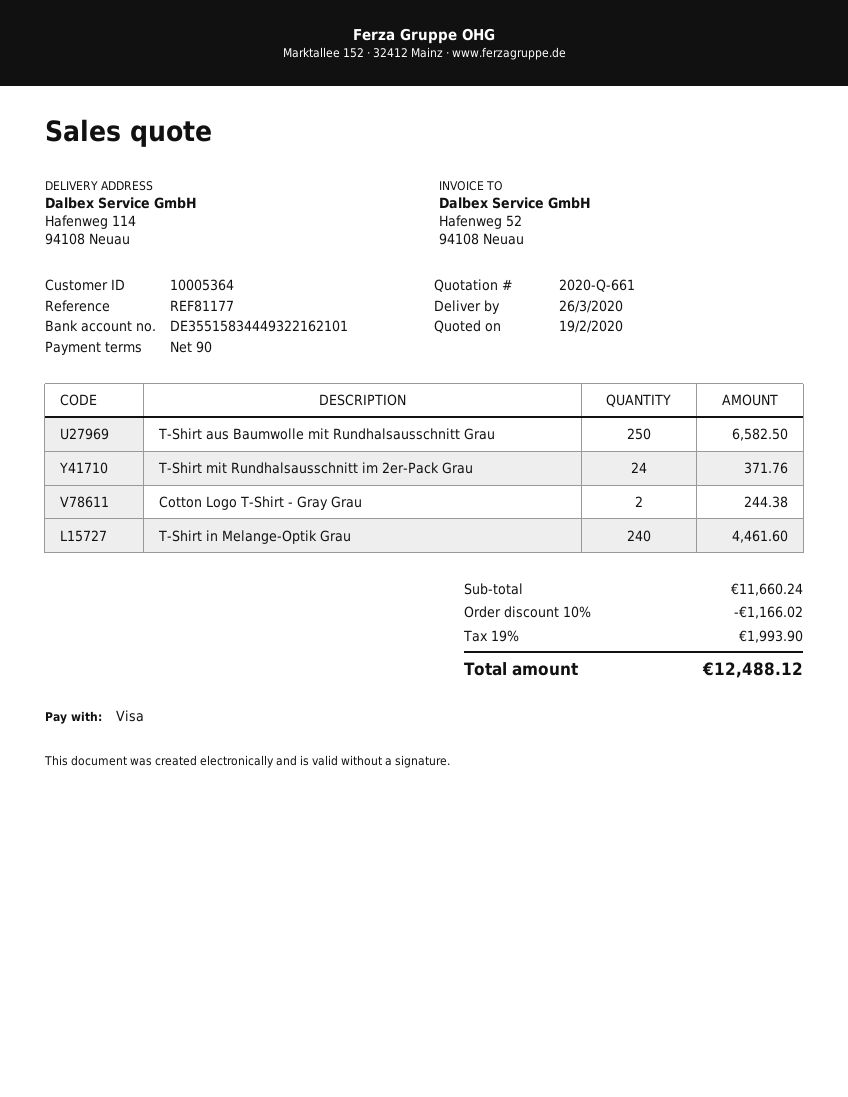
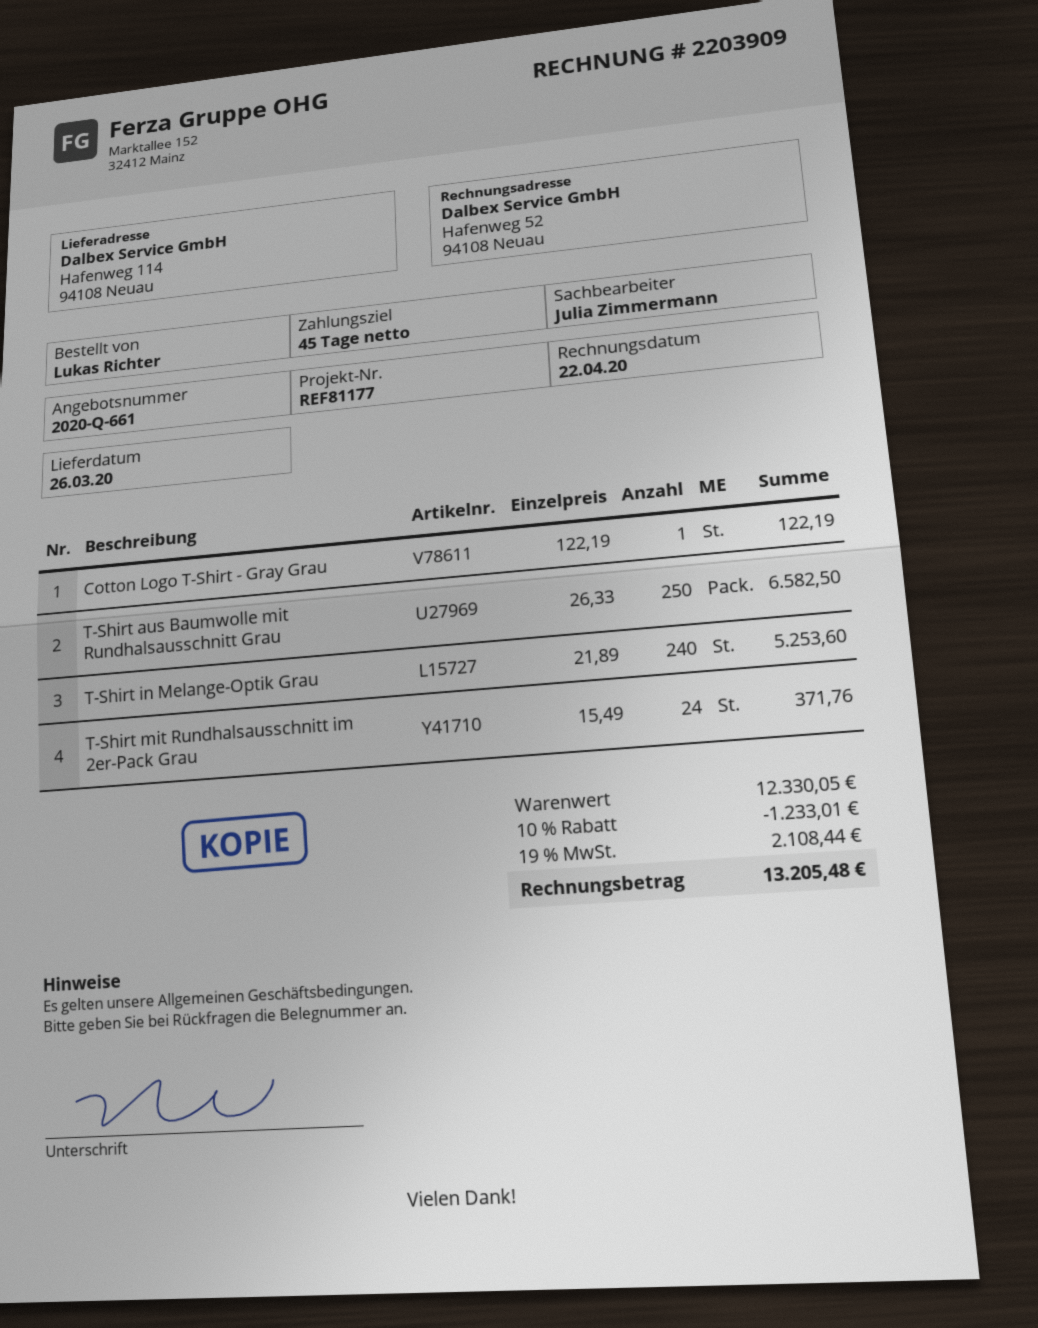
payment terms: 90 days -> 45 days
Cotton Logo T-Shirt - Gray Grau: 2 for 244.38 -> 1 for 122.19
T-Shirt in Melange-Optik Grau: 240 for 4461.60 -> 240 for 5253.60
subtotal: 11660.24 -> 12330.05
discount: 10% = 1166.02 -> 10% = 1233.01
tax: 19% = 1993.90 -> 19% = 2108.44
total: 12488.12 -> 13205.48

